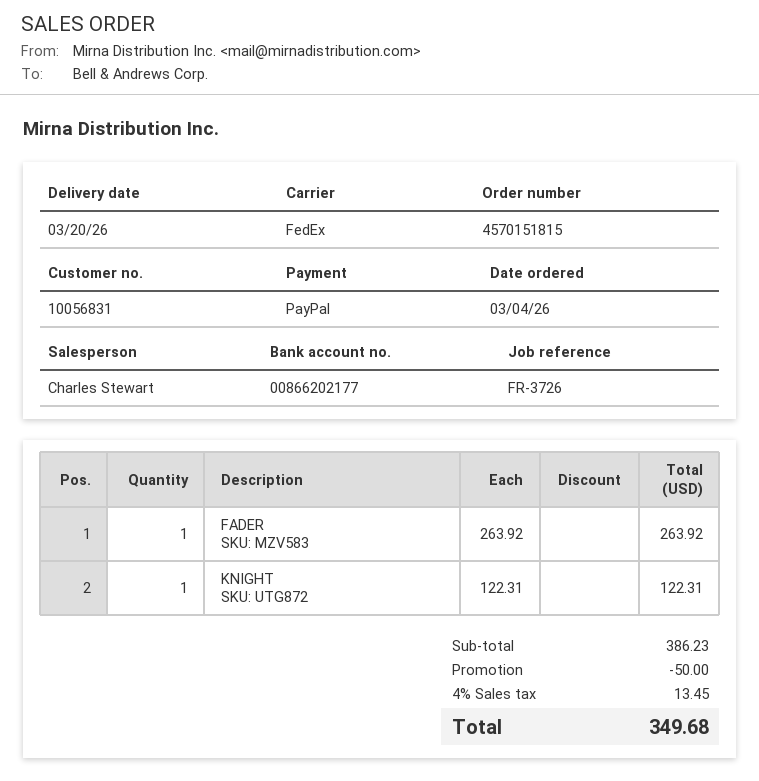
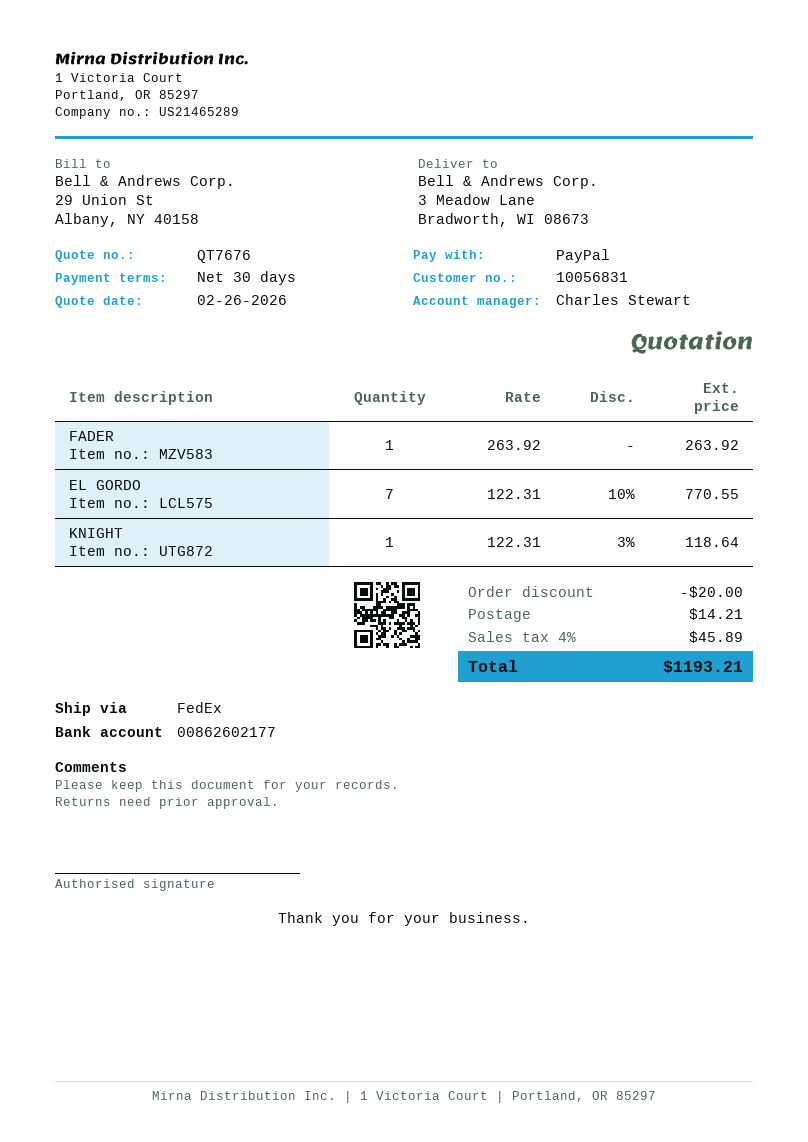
bank account: 00866202177 -> 00862602177
KNIGHT: 1 x 122.31 = 122.31 -> 1 x 122.31 - 3% = 118.64
EL GORDO: none -> 7 x 122.31 - 10% = 770.55
discount: 50.00 -> 20.00
shipping: none -> 14.21
tax: 4% = 13.45 -> 4% = 45.89
total: 349.68 -> 1193.21

